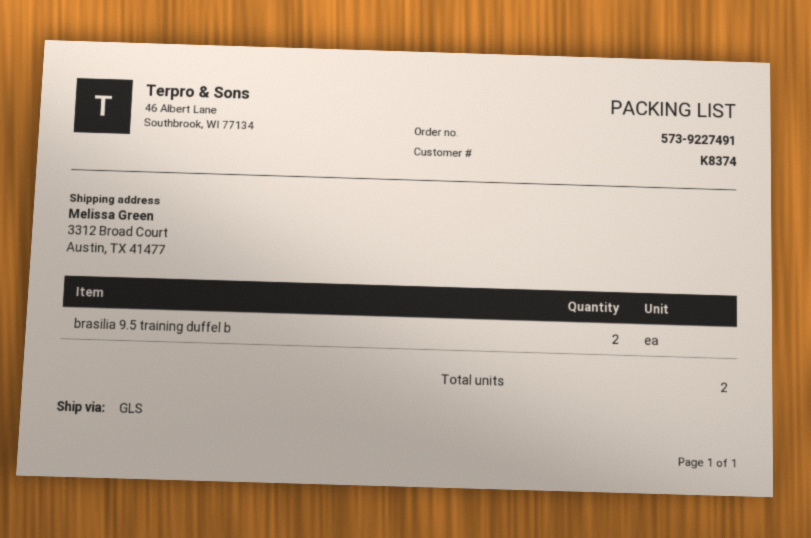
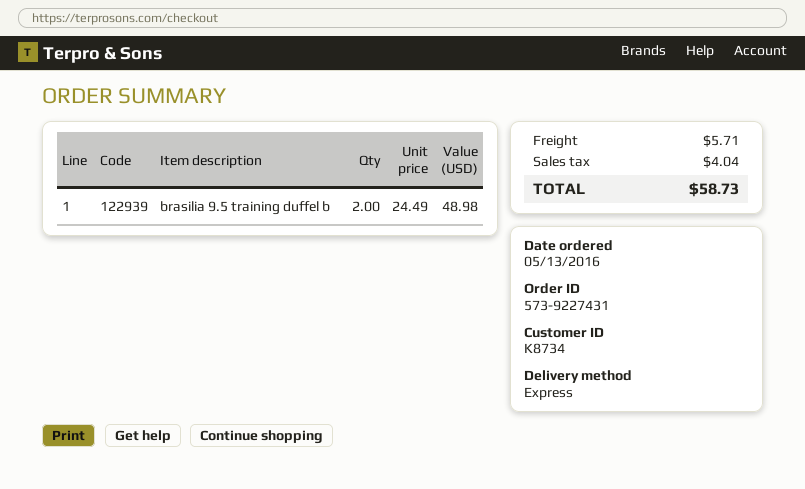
order number: 573-9227491 -> 573-9227431
customer number: K8374 -> K8734
shipping method: GLS -> express

